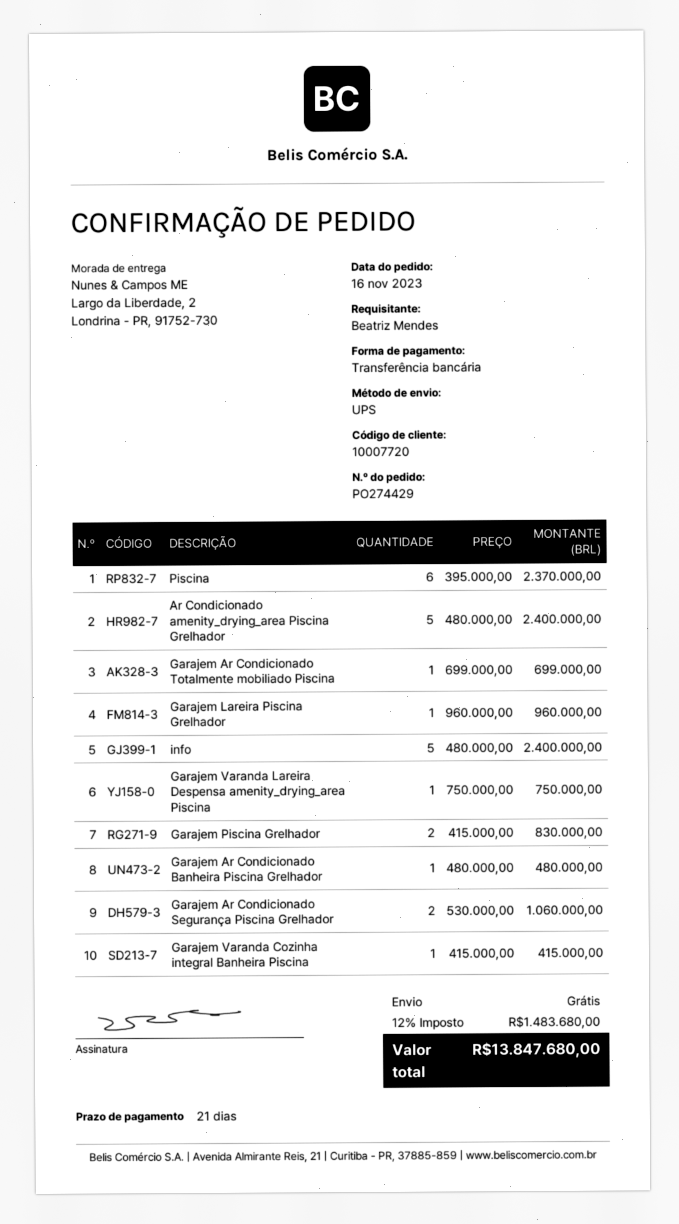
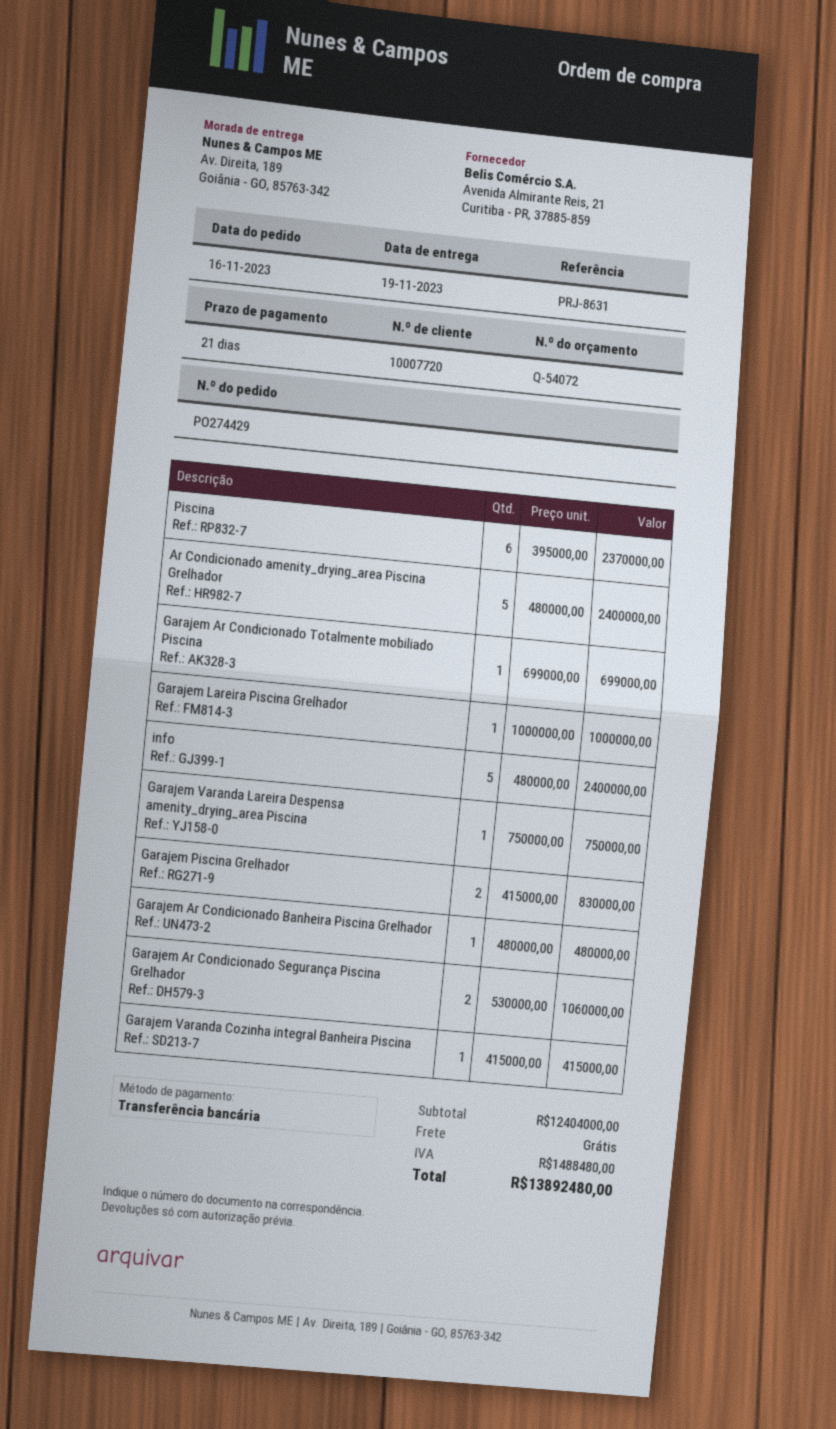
ship to: Largo da Liberdade, 2, Londrina - PR, 91752-730 -> Av. Direita, 189, Goiânia - GO, 85763-342
Garajem Lareira Piscina Grelhador: 1 x 960000.00 = 960000.00 -> 1 x 1000000.00 = 1000000.00
tax: 1483680.00 -> 1488480.00
total: 13847680.00 -> 13892480.00

